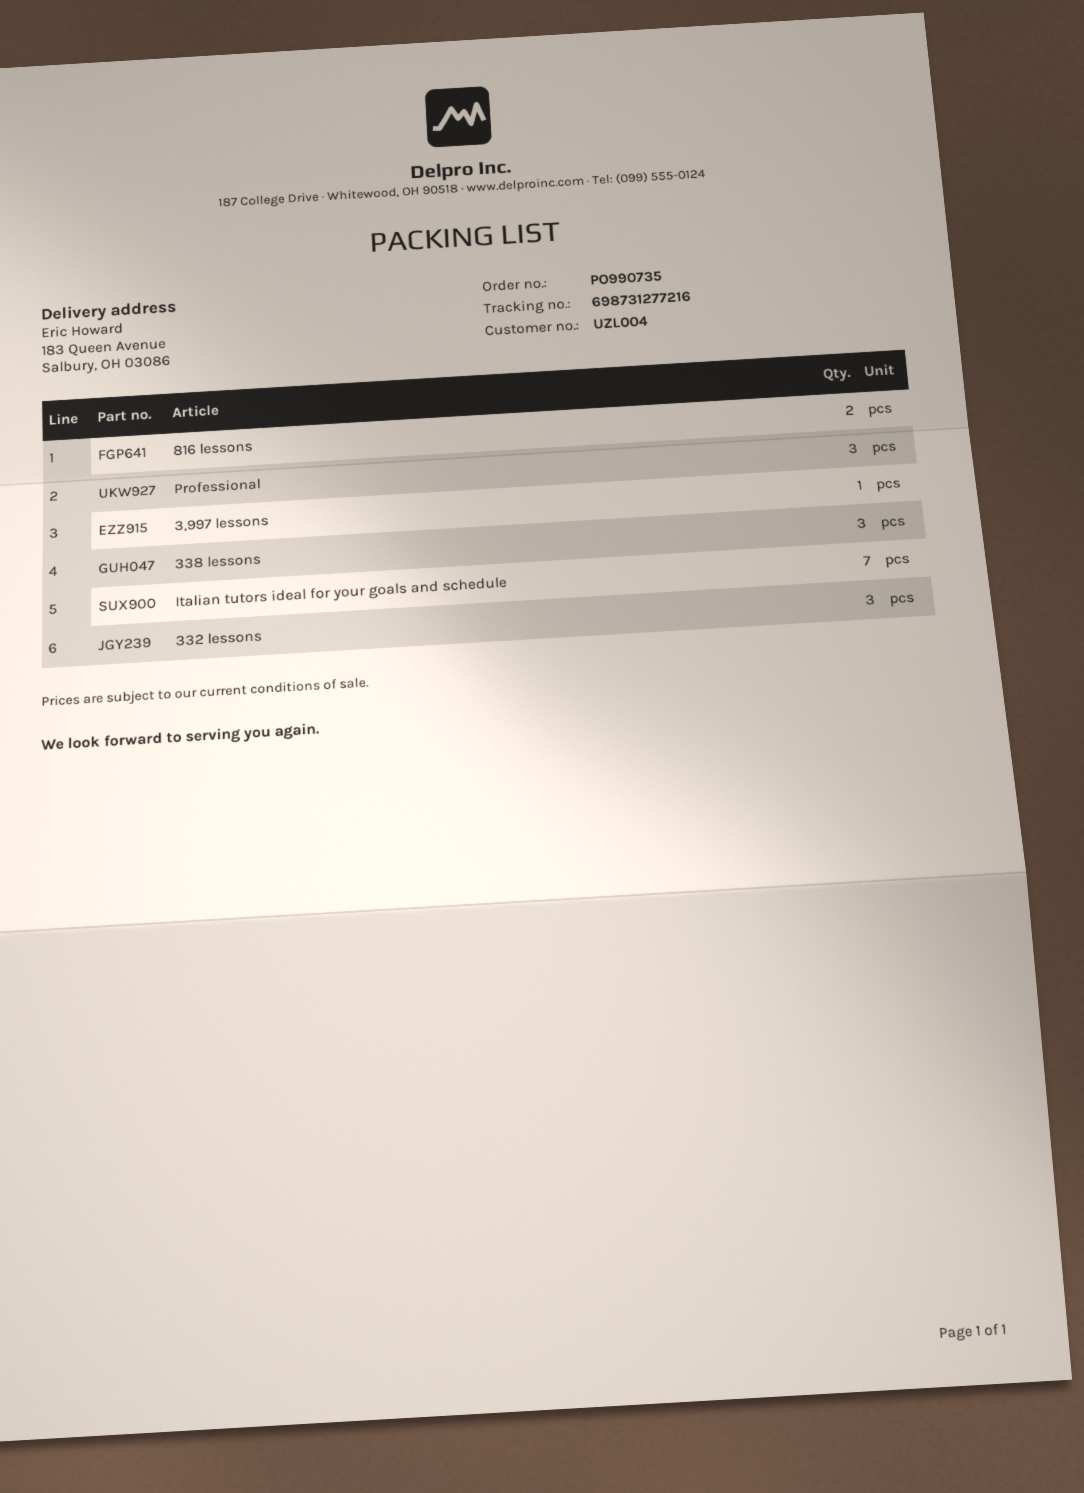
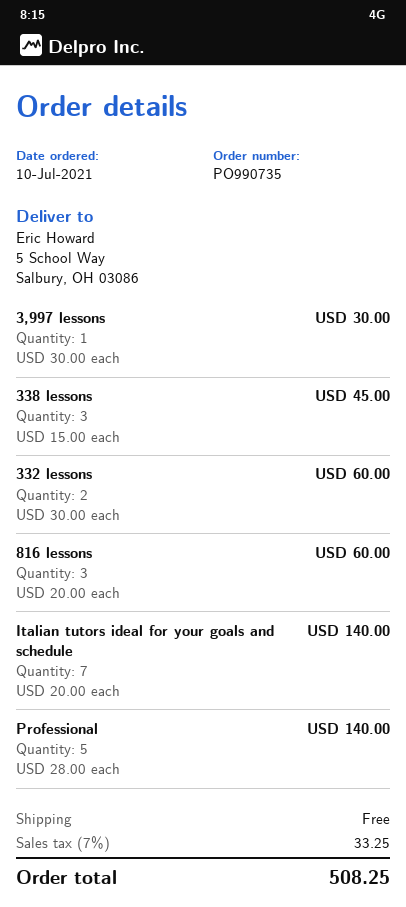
ship to: 183 Queen Avenue, Salbury, OH 03086 -> 5 School Way, Salbury, OH 03086
816 lessons: 2 -> 3
Professional: 3 -> 5
332 lessons: 3 -> 2

